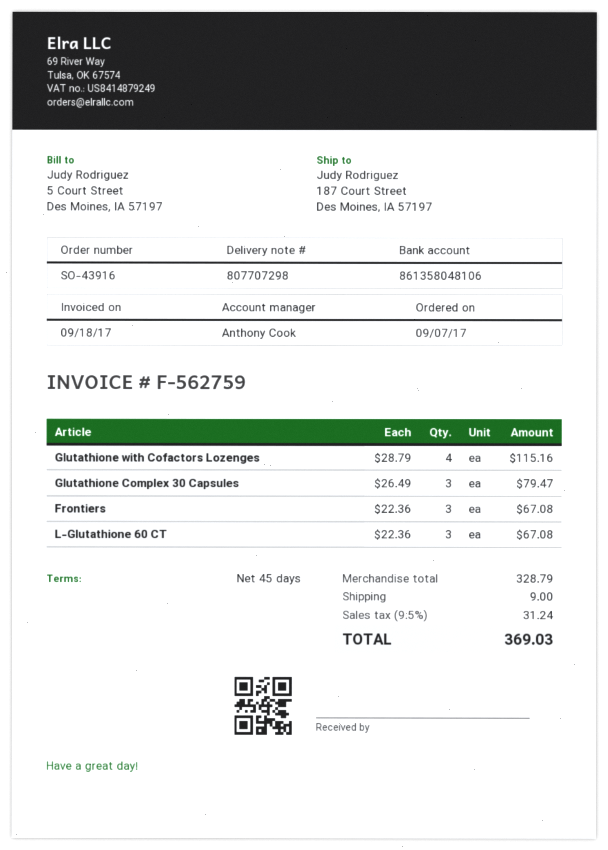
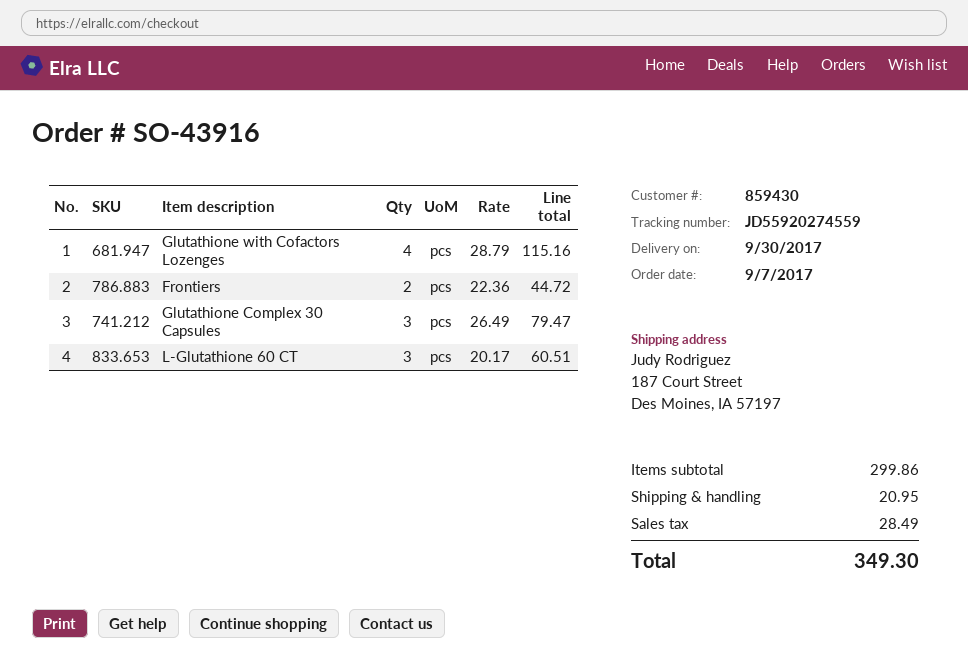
Frontiers: 3 x 22.36 = 67.08 -> 2 x 22.36 = 44.72
L-Glutathione 60 CT: 3 x 22.36 = 67.08 -> 3 x 20.17 = 60.51
subtotal: 328.79 -> 299.86
shipping: 9.00 -> 20.95
tax: 31.24 -> 28.49
total: 369.03 -> 349.30

